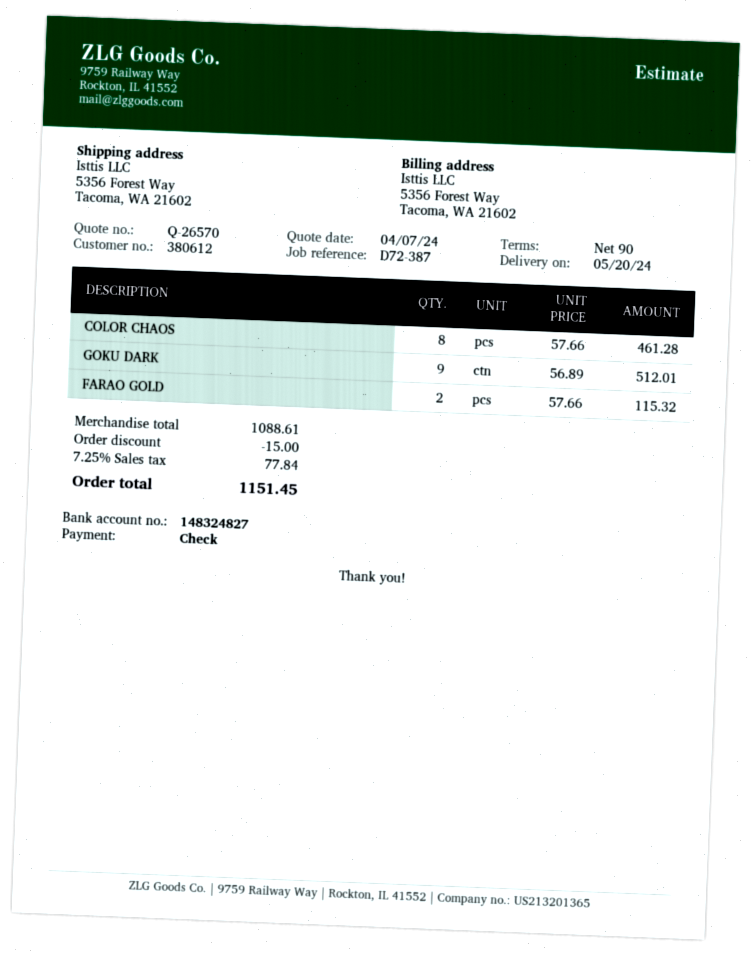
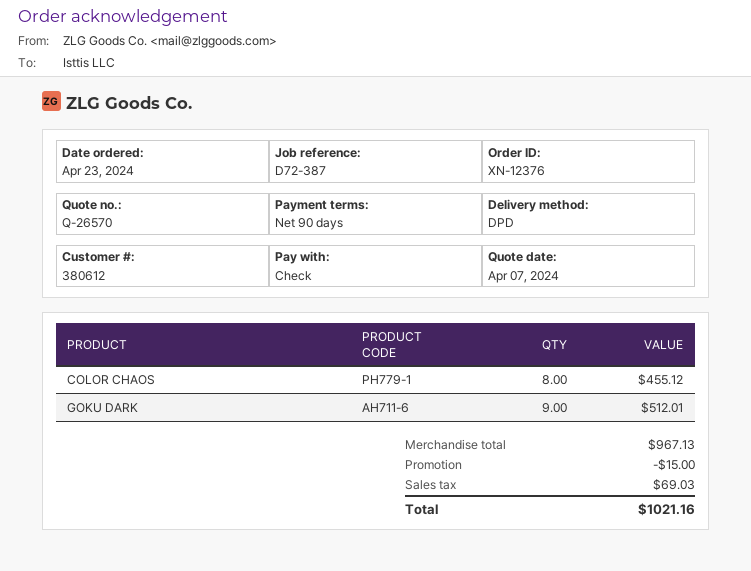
COLOR CHAOS: 8 for 461.28 -> 8 for 455.12
FARAO GOLD: 2 for 115.32 -> none
subtotal: 1088.61 -> 967.13
tax: 77.84 -> 69.03
total: 1151.45 -> 1021.16

